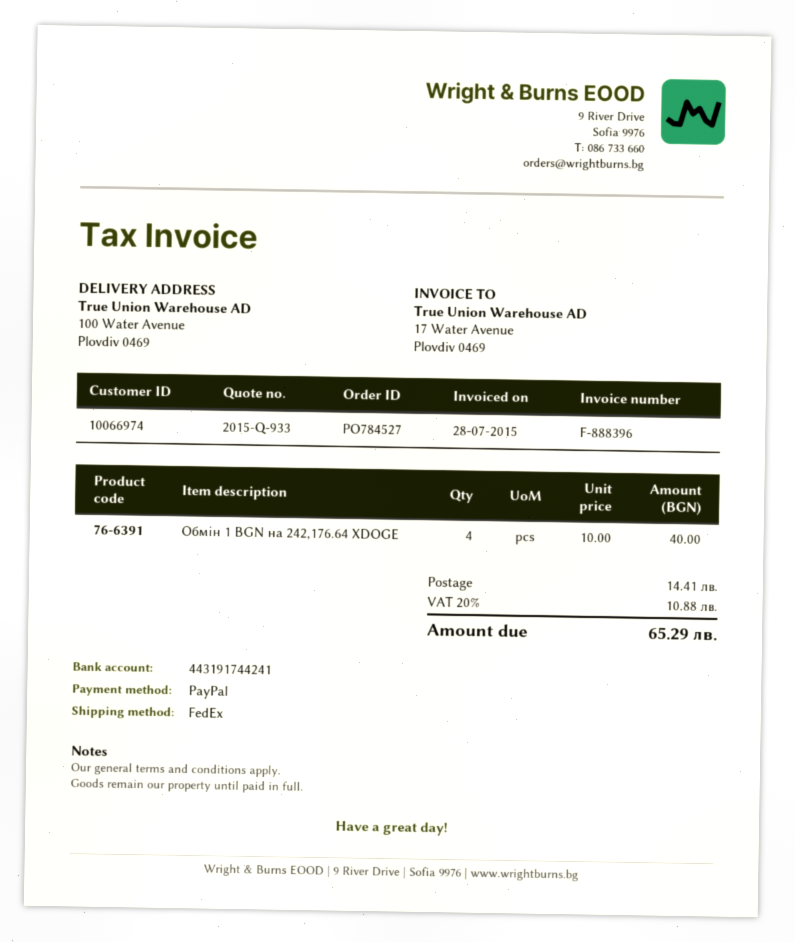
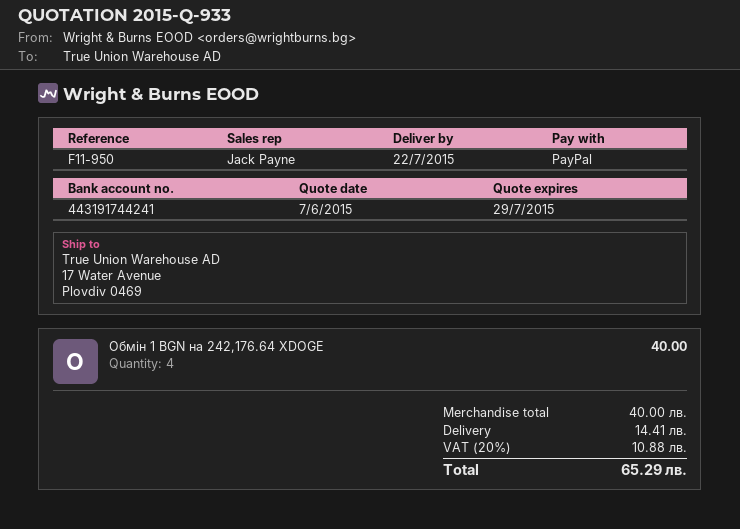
ship to: 100 Water Avenue, Plovdiv 0469 -> 17 Water Avenue, Plovdiv 0469

